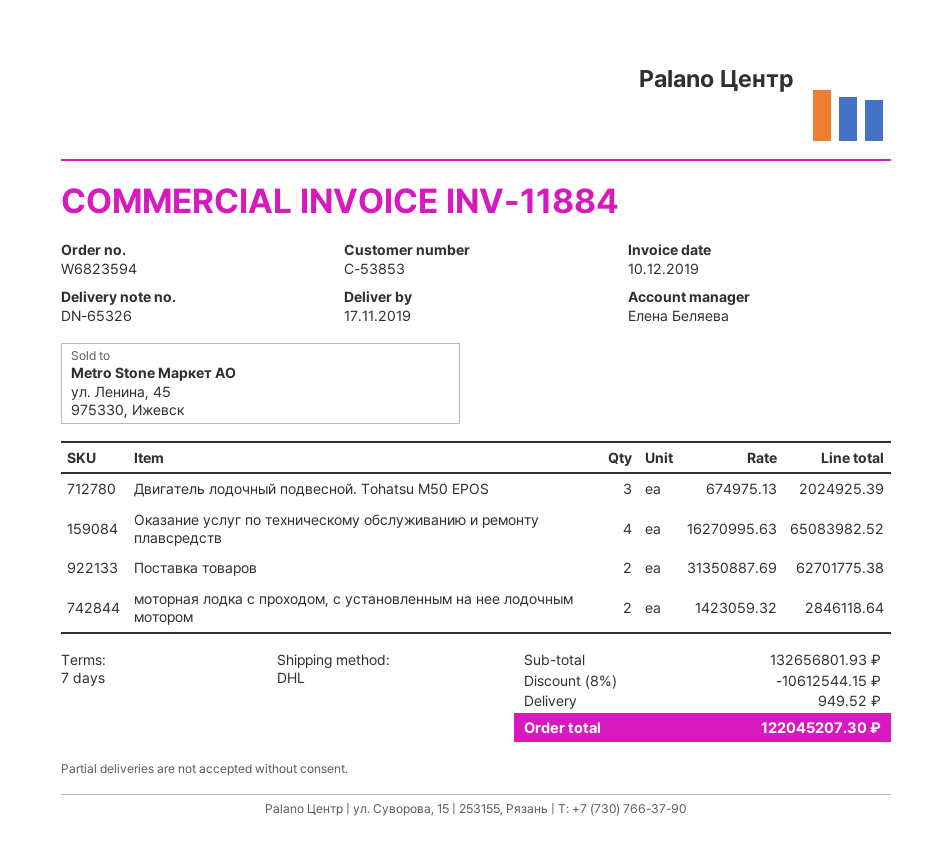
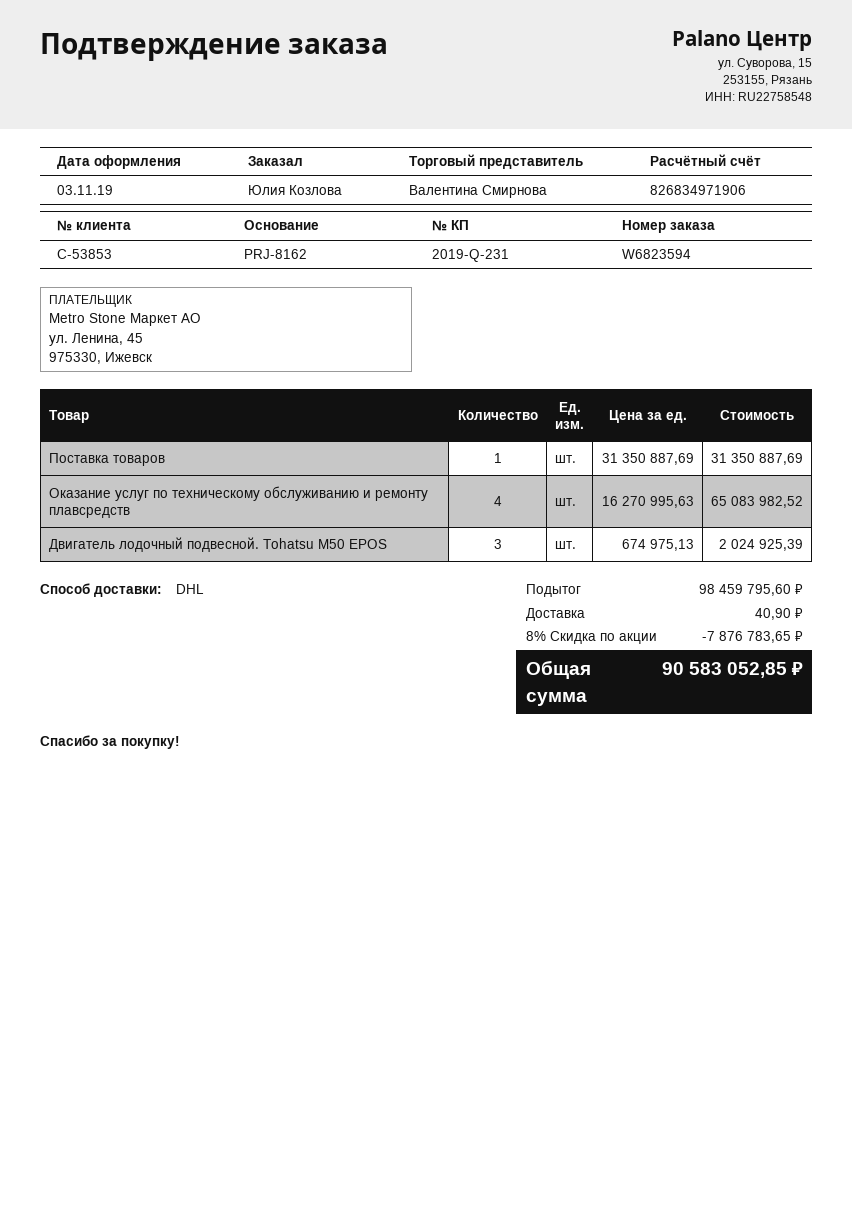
sales rep: Елена Беляева -> Валентина Смирнова
Поставка товаров: 2 x 31350887.69 = 62701775.38 -> 1 x 31350887.69 = 31350887.69
моторная лодка с проходом, с установленным на нее лодочным мотором: 2 x 1423059.32 = 2846118.64 -> none
subtotal: 132656801.93 -> 98459795.60
discount: 8% = 10612544.15 -> 8% = 7876783.65
shipping: 949.52 -> 40.90
total: 122045207.30 -> 90583052.85

